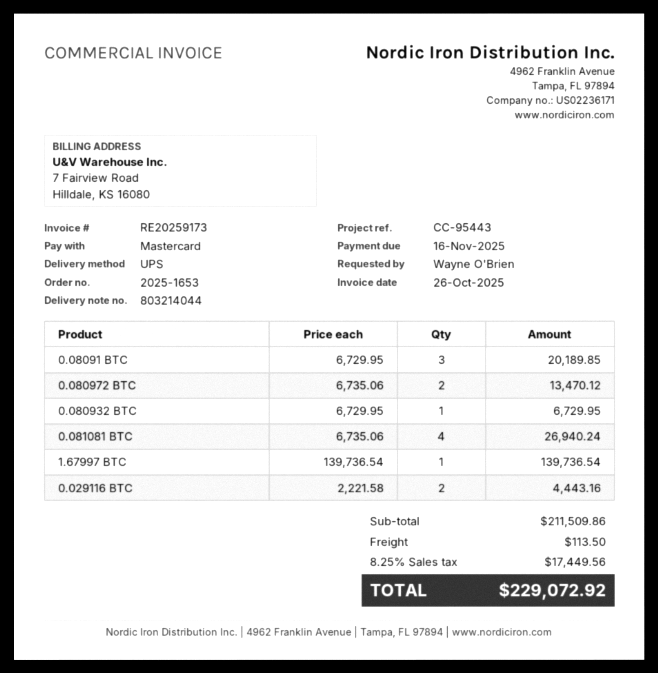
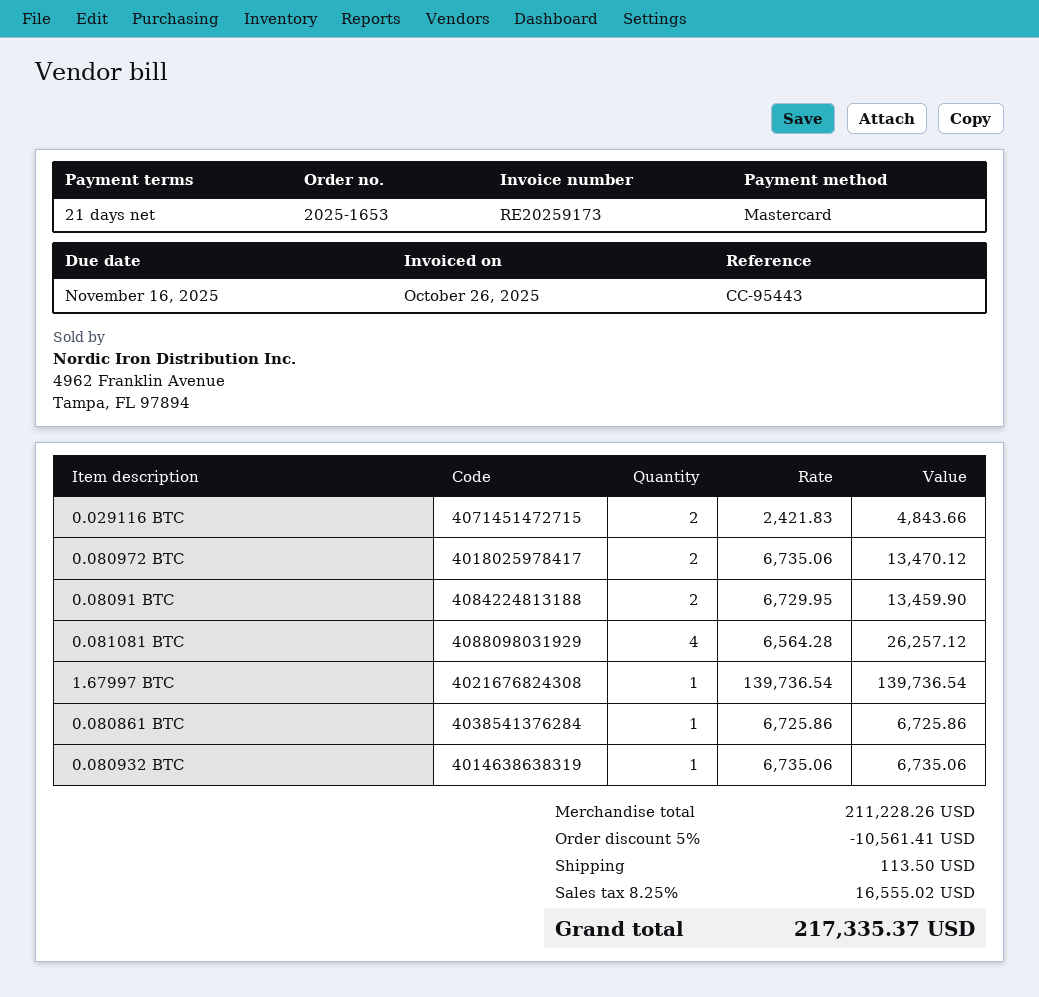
0.08091 BTC: 3 x 6729.95 = 20189.85 -> 2 x 6729.95 = 13459.90
0.080932 BTC: 1 x 6729.95 = 6729.95 -> 1 x 6735.06 = 6735.06
0.081081 BTC: 4 x 6735.06 = 26940.24 -> 4 x 6564.28 = 26257.12
0.029116 BTC: 2 x 2221.58 = 4443.16 -> 2 x 2421.83 = 4843.66
0.080861 BTC: none -> 1 x 6725.86 = 6725.86
subtotal: 211509.86 -> 211228.26
discount: none -> 5% = 10561.41
tax: 8.25% = 17449.56 -> 8.25% = 16555.02
total: 229072.92 -> 217335.37

